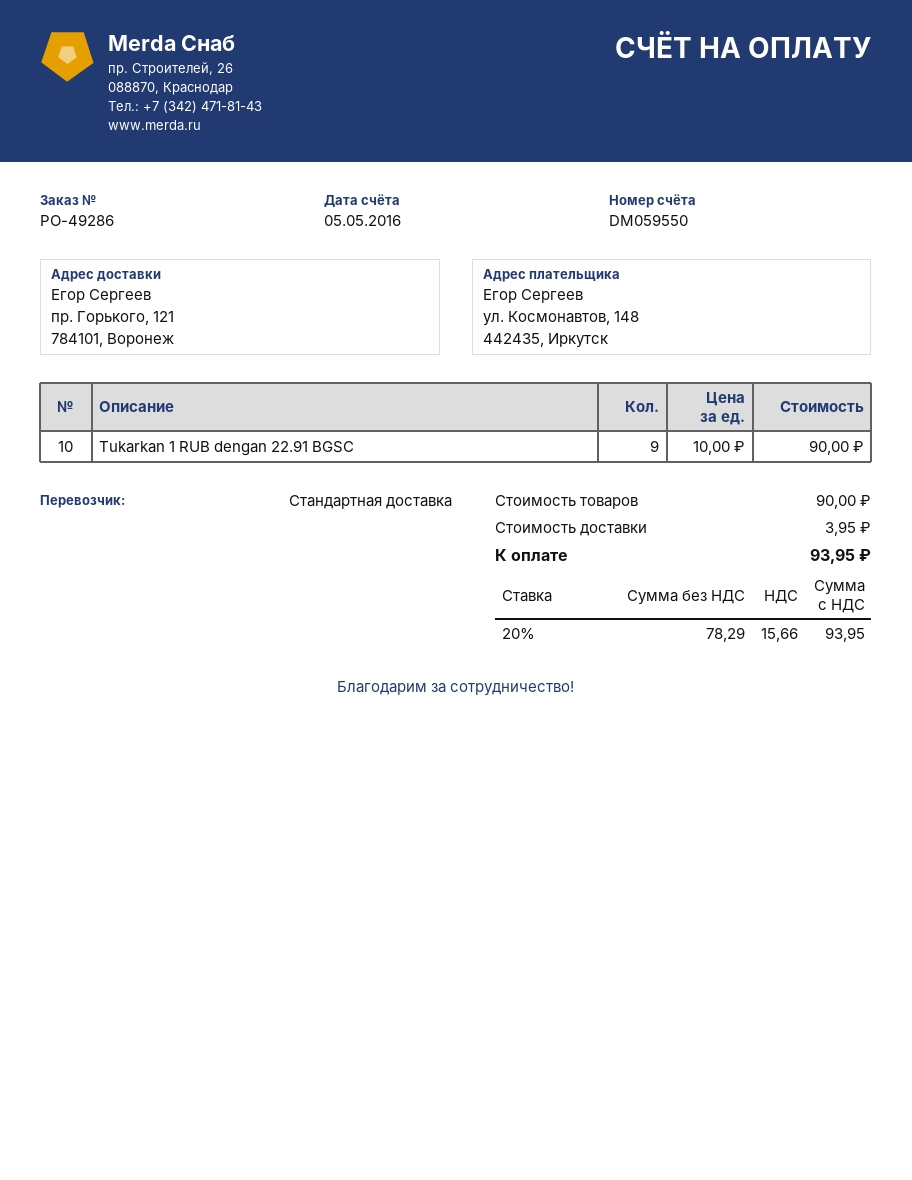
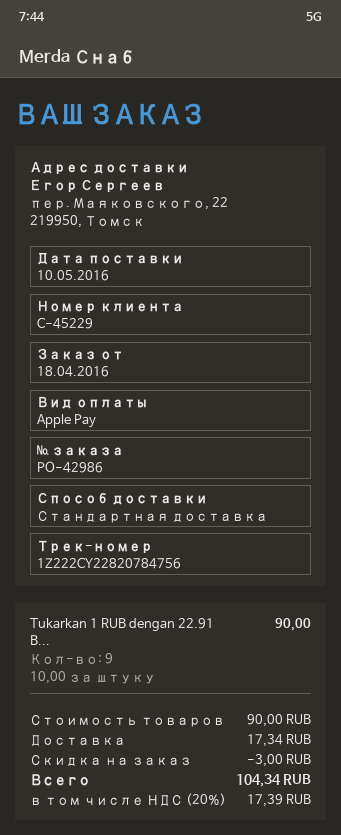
order number: PO-49286 -> PO-42986
ship to: пр. Горького, 121, 784101, Воронеж -> пер. Маяковского, 22, 219950, Томск
discount: none -> 3.00
shipping: 3.95 -> 17.34
tax: 20% = 15.66 -> 20% = 17.39
total: 93.95 -> 104.34

